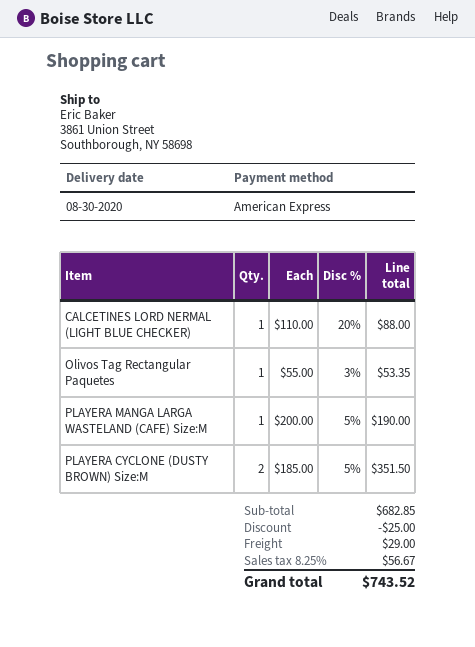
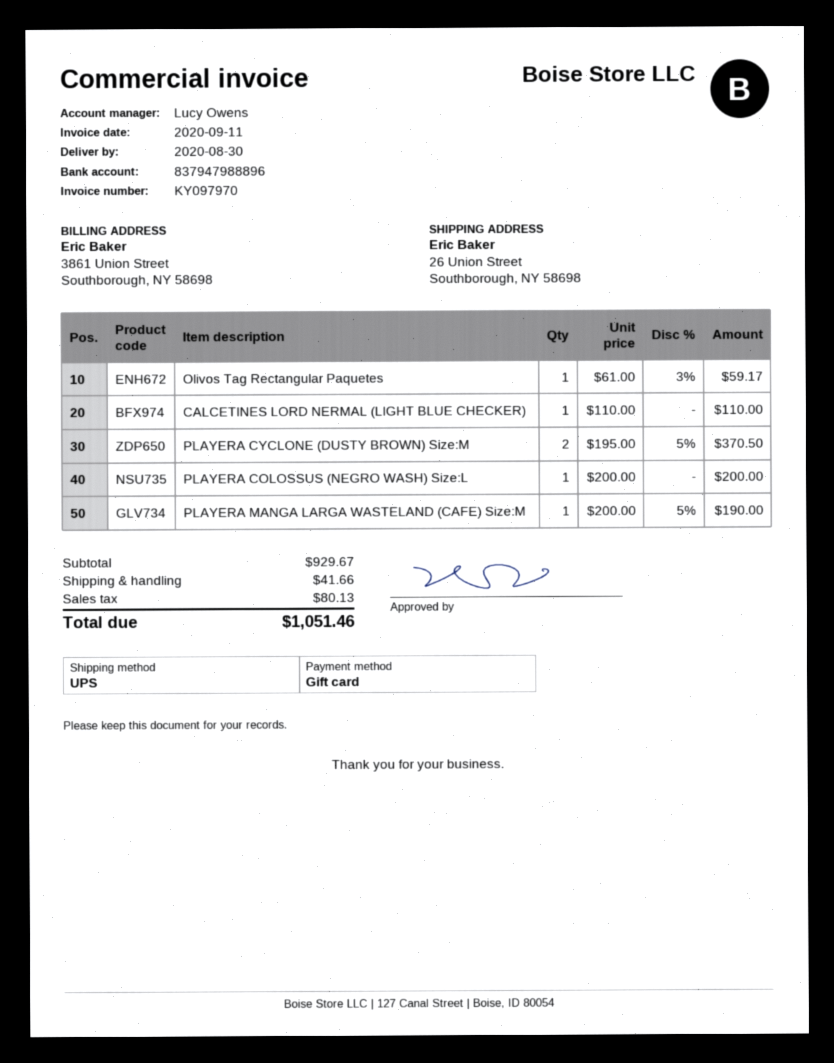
payment method: American Express -> gift card
ship to: 3861 Union Street, Southborough, NY 58698 -> 26 Union Street, Southborough, NY 58698
CALCETINES LORD NERMAL (LIGHT BLUE CHECKER): 1 x 110.00 - 20% = 88.00 -> 1 x 110.00 = 110.00
Olivos Tag Rectangular Paquetes: 1 x 55.00 - 3% = 53.35 -> 1 x 61.00 - 3% = 59.17
PLAYERA CYCLONE (DUSTY BROWN) Size:M: 2 x 185.00 - 5% = 351.50 -> 2 x 195.00 - 5% = 370.50
PLAYERA COLOSSUS (NEGRO WASH) Size:L: none -> 1 x 200.00 = 200.00
subtotal: 682.85 -> 929.67
discount: 25.00 -> none
shipping: 29.00 -> 41.66
tax: 56.67 -> 80.13
total: 743.52 -> 1051.46

